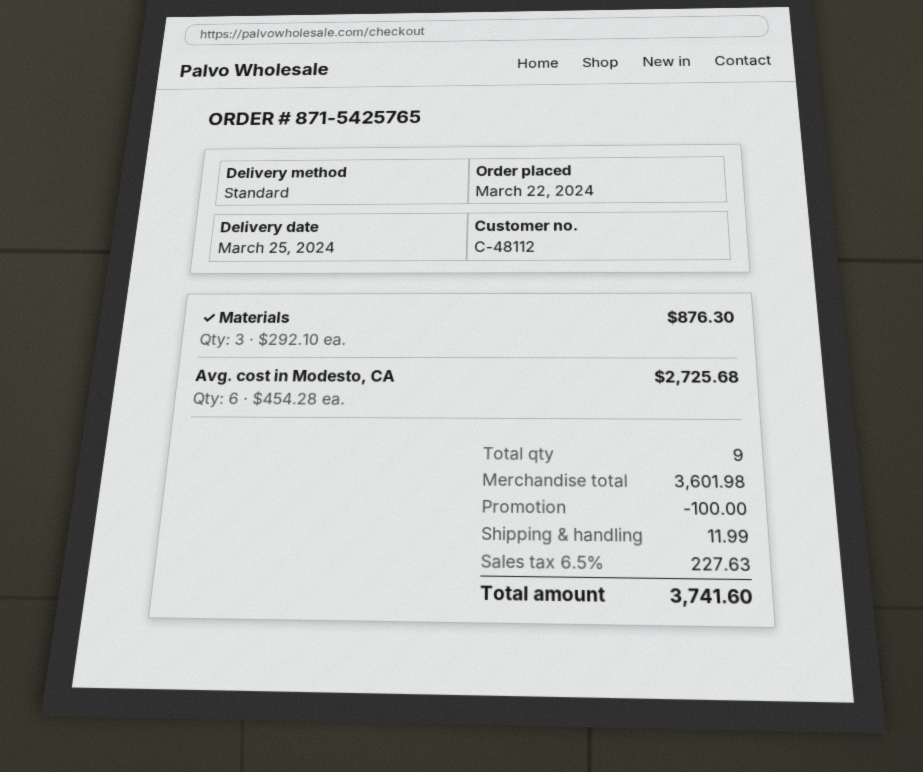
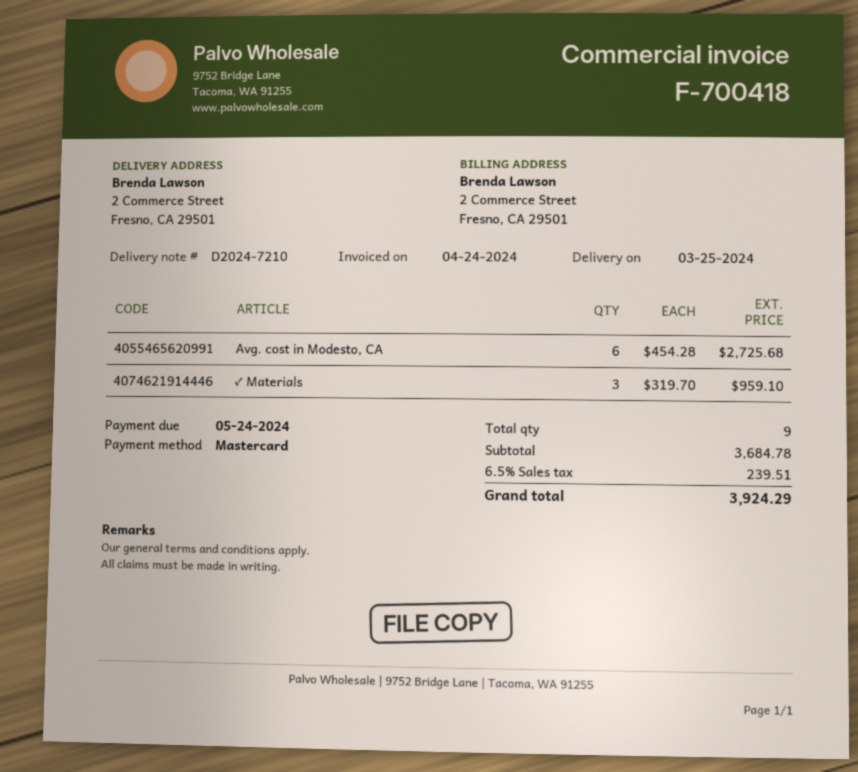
✓ Materials: 3 x 292.10 = 876.30 -> 3 x 319.70 = 959.10
subtotal: 3601.98 -> 3684.78
discount: 100.00 -> none
shipping: 11.99 -> none
tax: 6.5% = 227.63 -> 6.5% = 239.51
total: 3741.60 -> 3924.29

